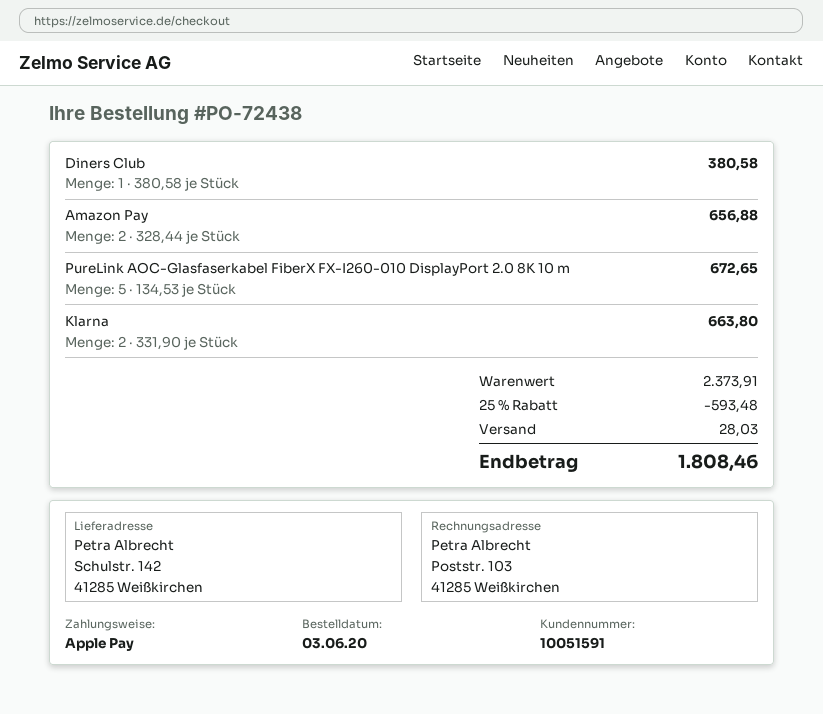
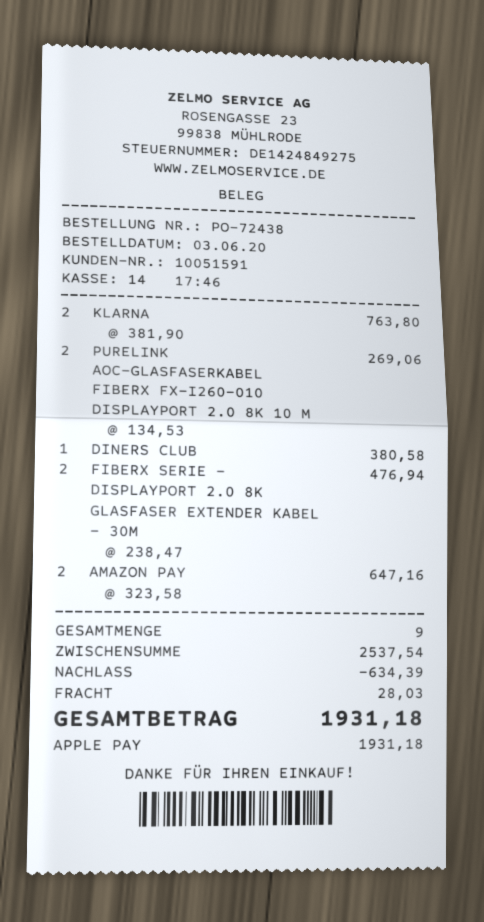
Amazon Pay: 2 x 328.44 = 656.88 -> 2 x 323.58 = 647.16
PureLink AOC-Glasfaserkabel FiberX FX-I260-010 DisplayPort 2.0 8K 10 m: 5 x 134.53 = 672.65 -> 2 x 134.53 = 269.06
Klarna: 2 x 331.90 = 663.80 -> 2 x 381.90 = 763.80
FIBERX SERIE - DISPLAYPORT 2.0 8K GLASFASER EXTENDER KABEL - 30M: none -> 2 x 238.47 = 476.94
subtotal: 2373.91 -> 2537.54
discount: 593.48 -> 634.39
total: 1808.46 -> 1931.18

